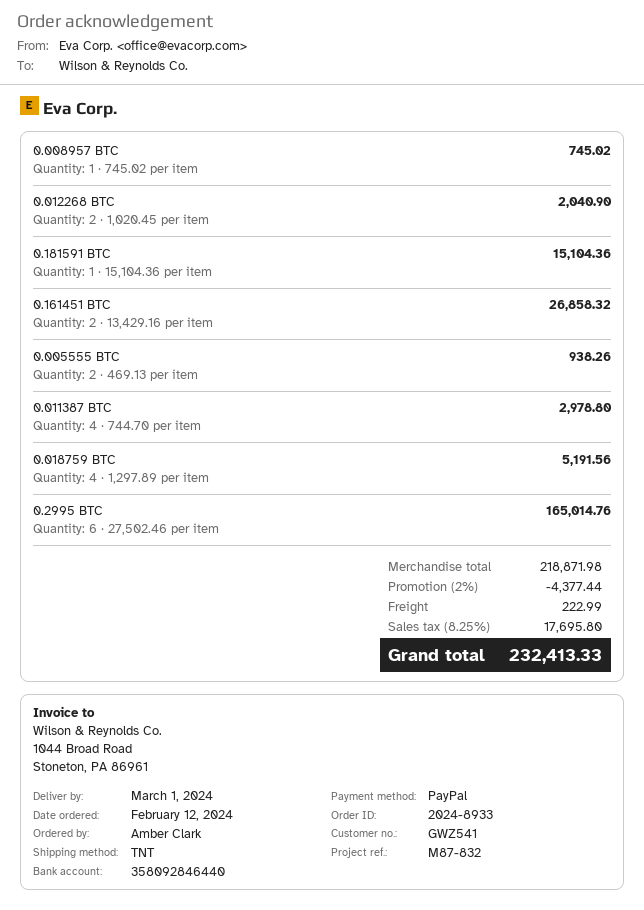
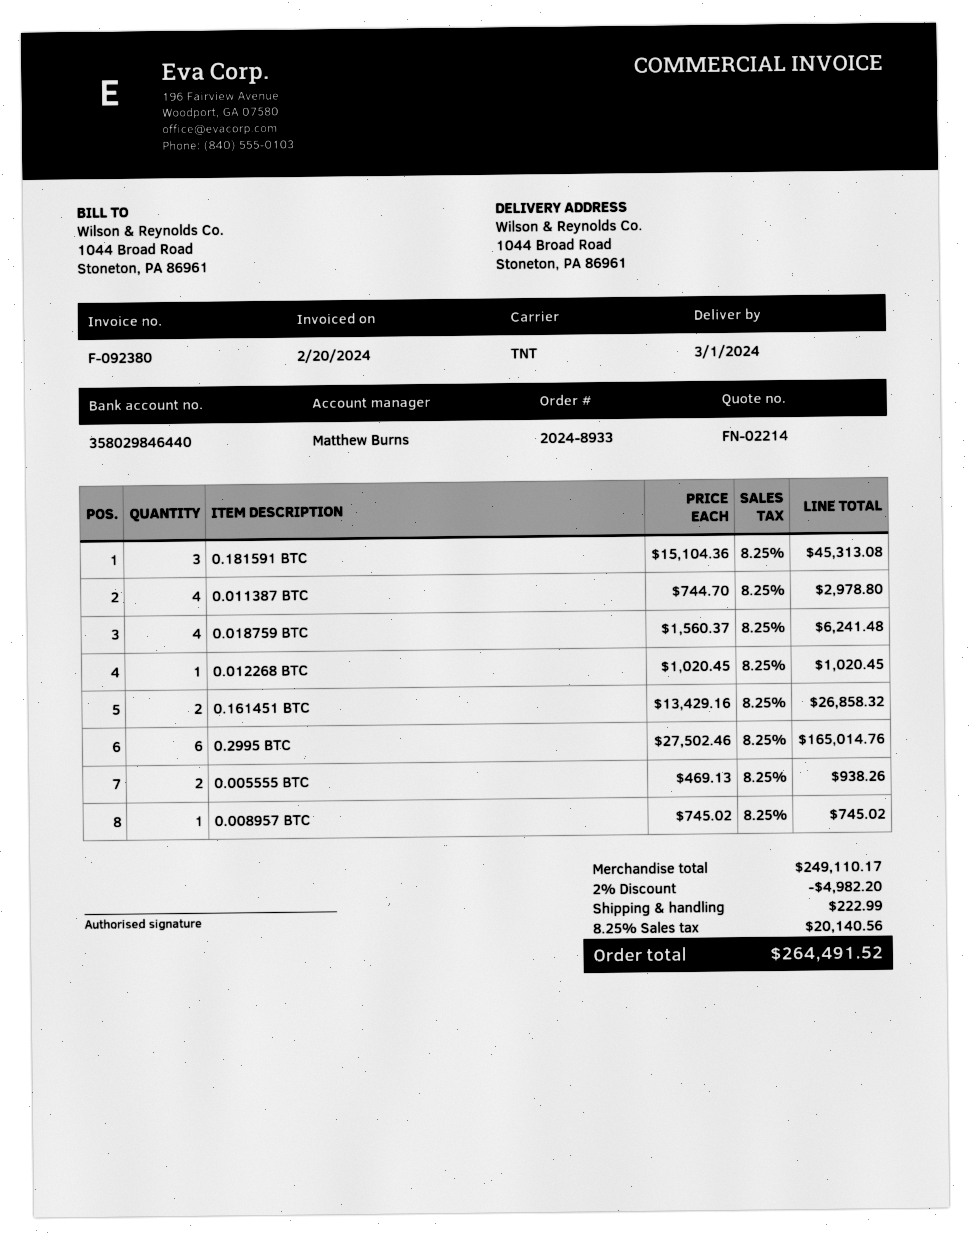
bank account: 358092846440 -> 358029846440
0.012268 BTC: 2 x 1020.45 = 2040.90 -> 1 x 1020.45 = 1020.45
0.181591 BTC: 1 x 15104.36 = 15104.36 -> 3 x 15104.36 = 45313.08
0.018759 BTC: 4 x 1297.89 = 5191.56 -> 4 x 1560.37 = 6241.48
subtotal: 218871.98 -> 249110.17
discount: 2% = 4377.44 -> 2% = 4982.20
tax: 8.25% = 17695.80 -> 8.25% = 20140.56
total: 232413.33 -> 264491.52

